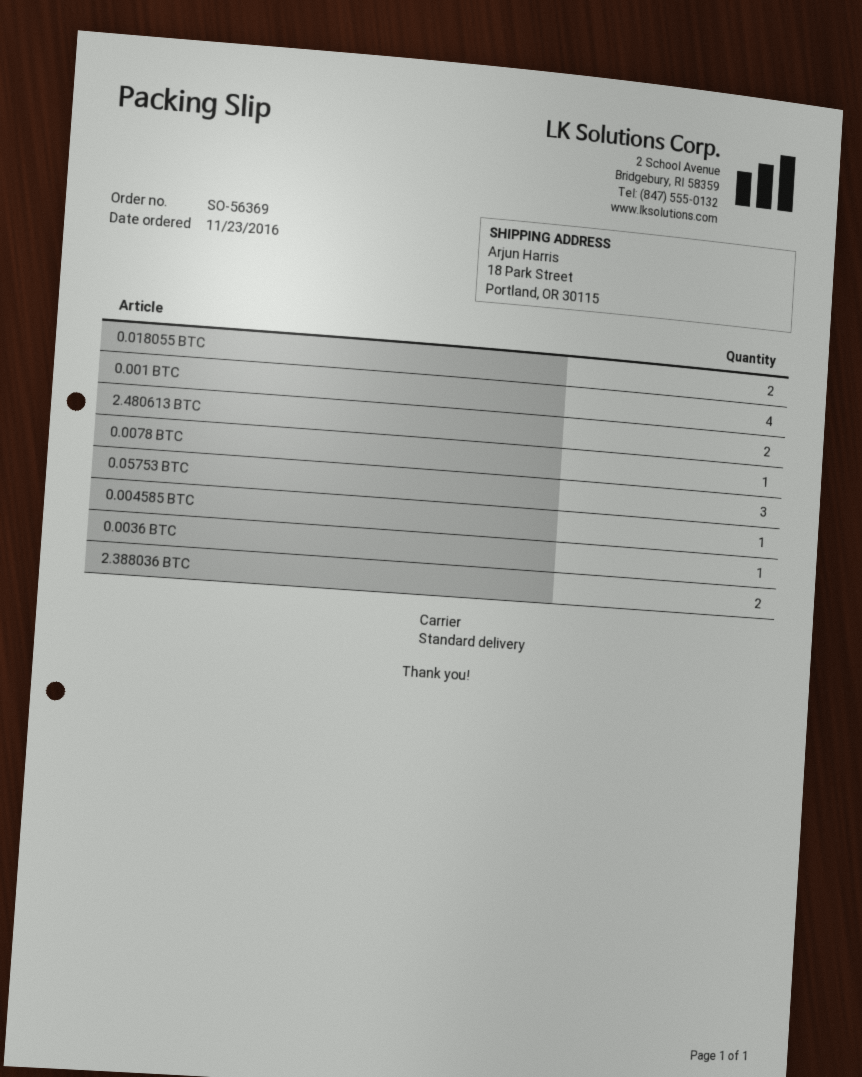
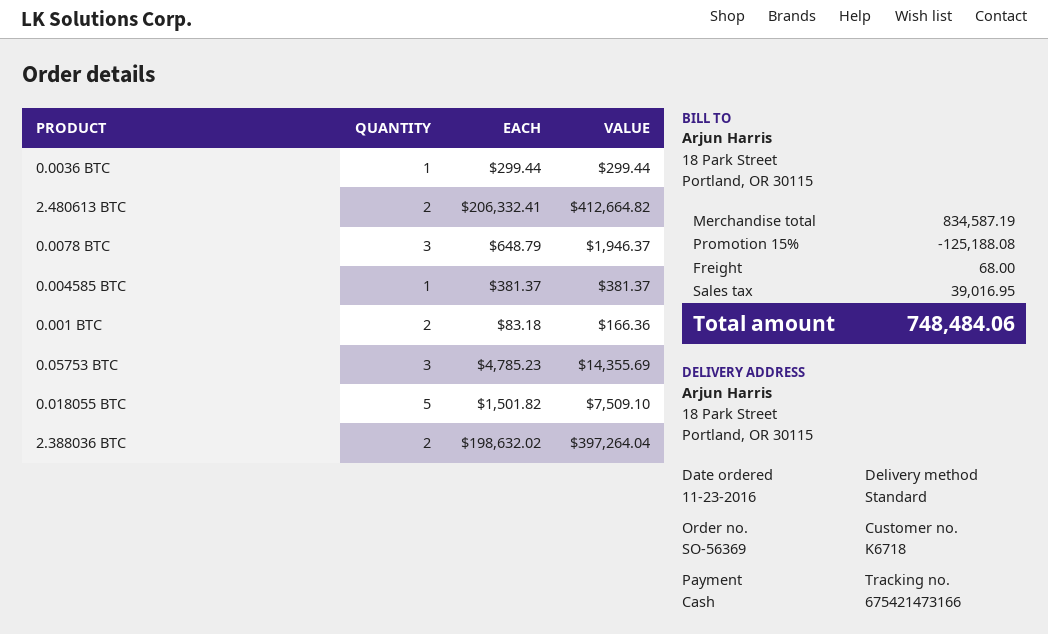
0.018055 BTC: 2 -> 5
0.001 BTC: 4 -> 2
0.0078 BTC: 1 -> 3

